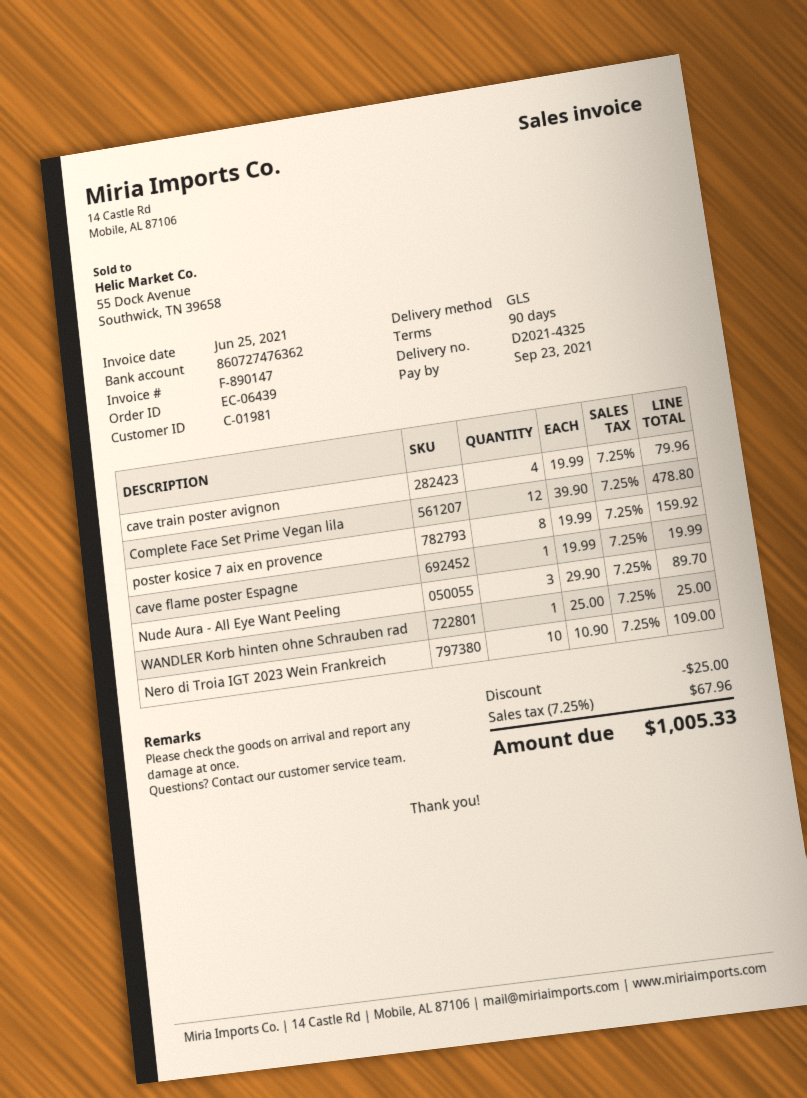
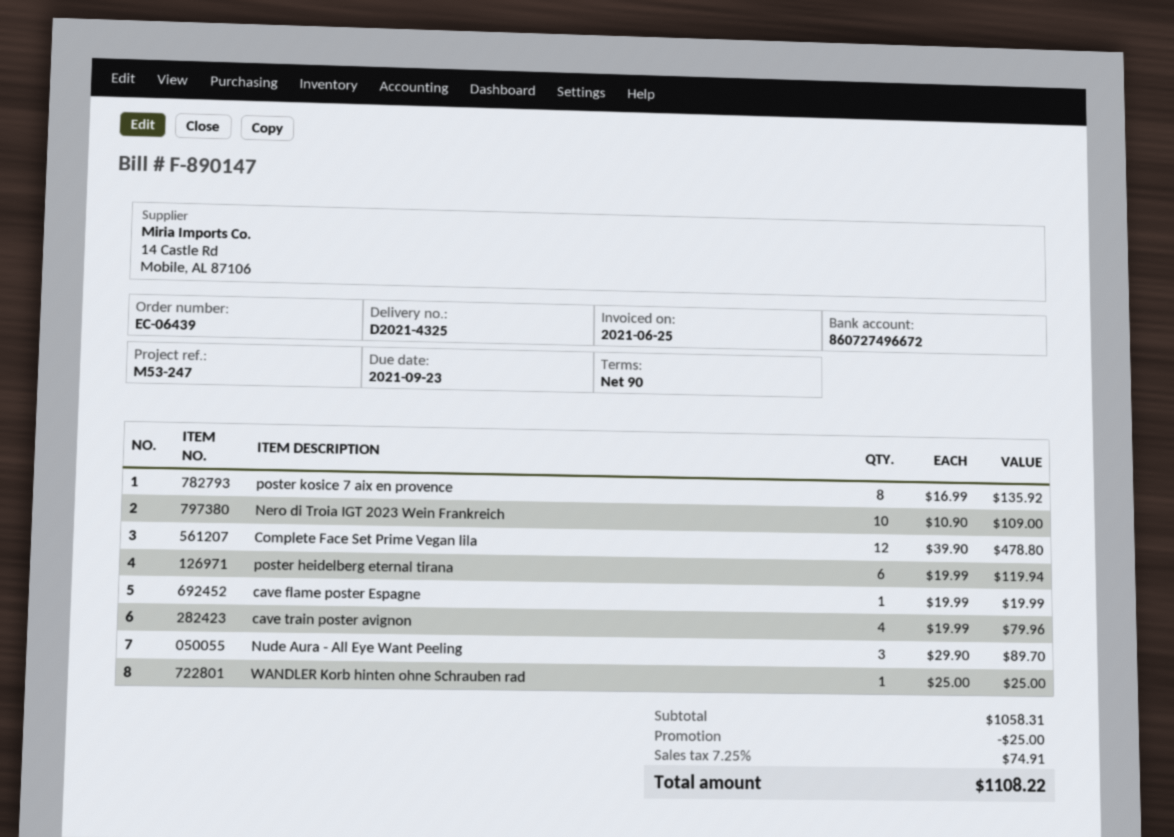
bank account: 860727476362 -> 860727496672
poster kosice 7 aix en provence: 8 x 19.99 = 159.92 -> 8 x 16.99 = 135.92
poster heidelberg eternal tirana: none -> 6 x 19.99 = 119.94
tax: 7.25% = 67.96 -> 7.25% = 74.91
total: 1005.33 -> 1108.22

